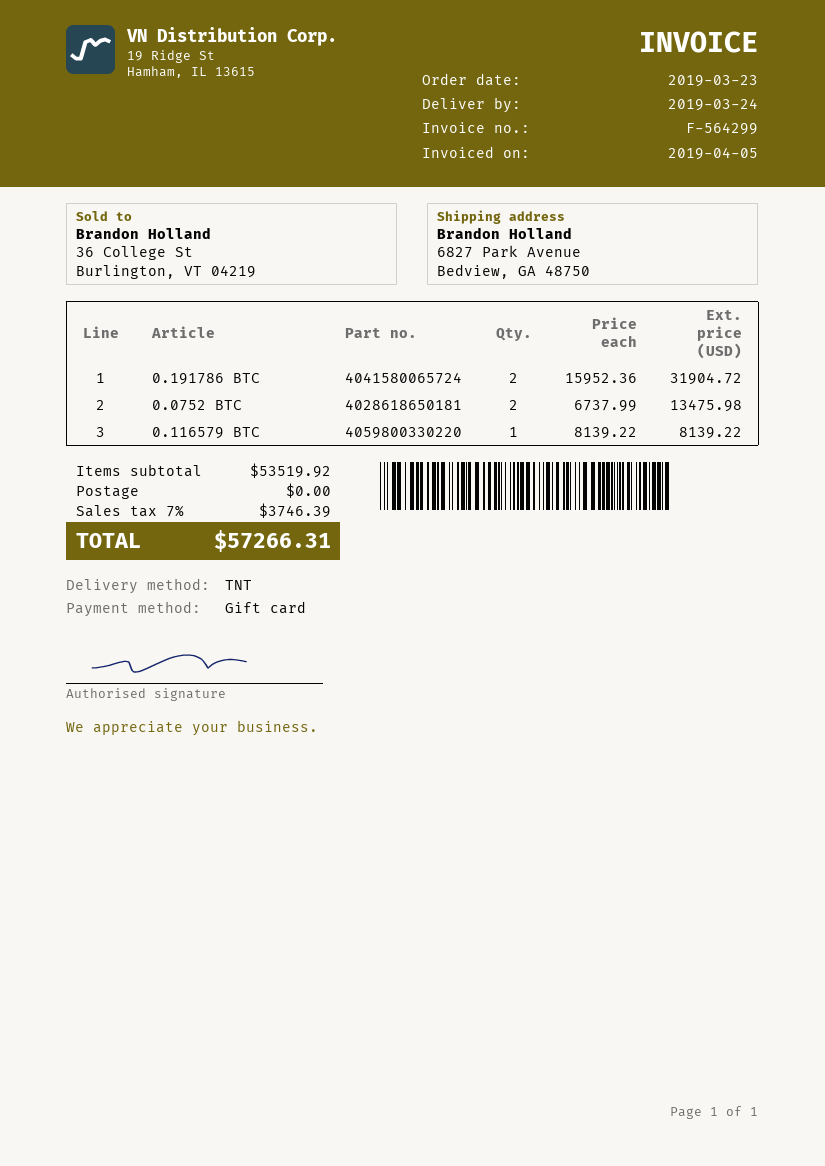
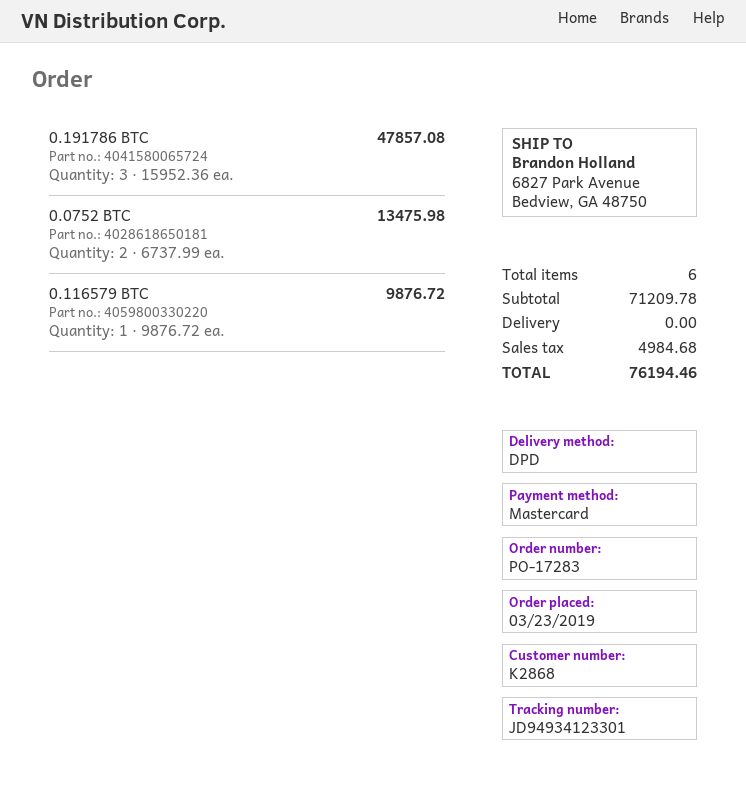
payment method: gift card -> Mastercard
shipping method: TNT -> DPD
0.191786 BTC: 2 x 15952.36 = 31904.72 -> 3 x 15952.36 = 47857.08
0.116579 BTC: 1 x 8139.22 = 8139.22 -> 1 x 9876.72 = 9876.72
subtotal: 53519.92 -> 71209.78
tax: 3746.39 -> 4984.68
total: 57266.31 -> 76194.46

